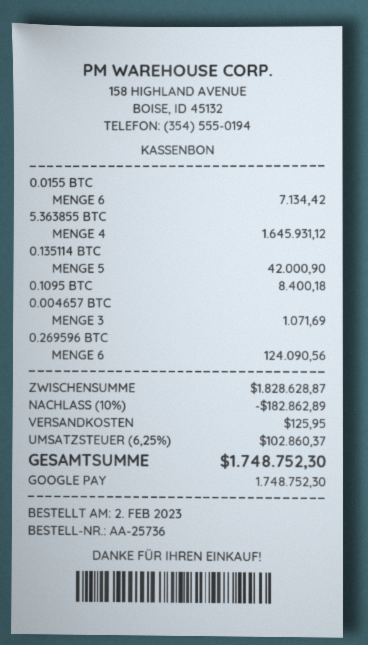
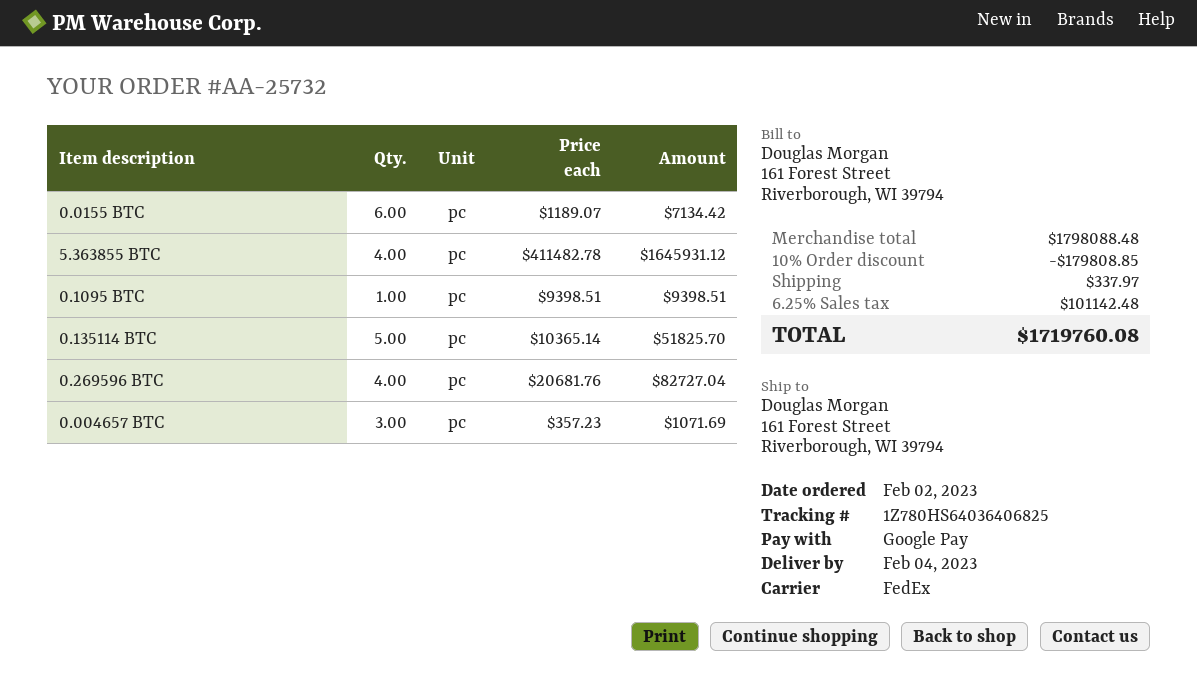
order number: AA-25736 -> AA-25732
0.135114 BTC: 5 for 42000.90 -> 5 for 51825.70
0.1095 BTC: 1 for 8400.18 -> 1 for 9398.51
0.269596 BTC: 6 for 124090.56 -> 4 for 82727.04
subtotal: 1828628.87 -> 1798088.48
discount: 10% = 182862.89 -> 10% = 179808.85
shipping: 125.95 -> 337.97
tax: 6.25% = 102860.37 -> 6.25% = 101142.48
total: 1748752.30 -> 1719760.08

